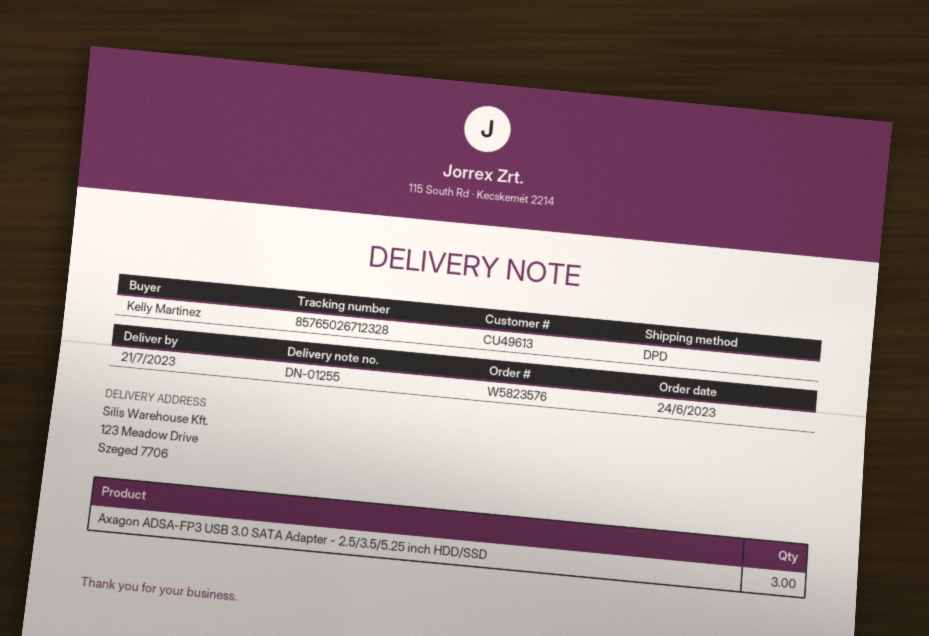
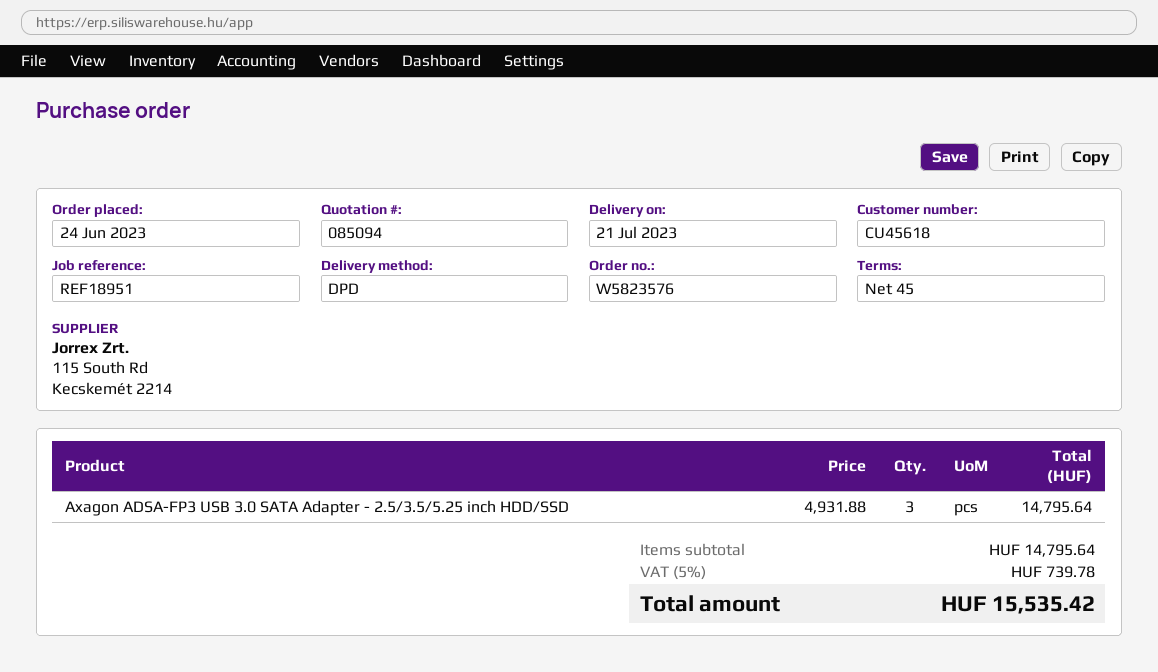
customer number: CU49613 -> CU45618

